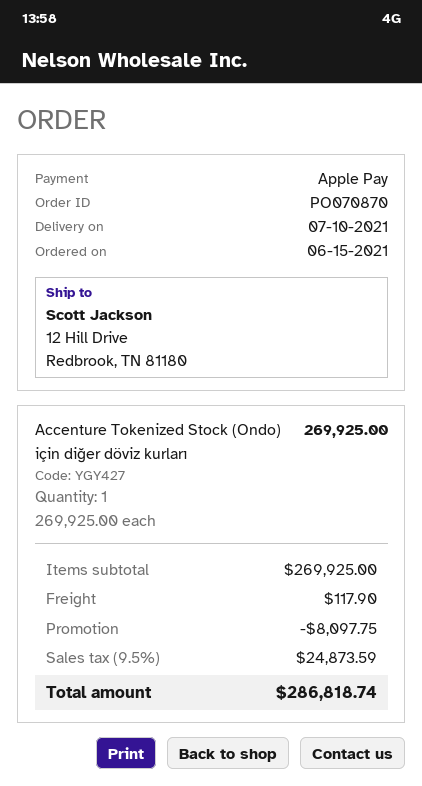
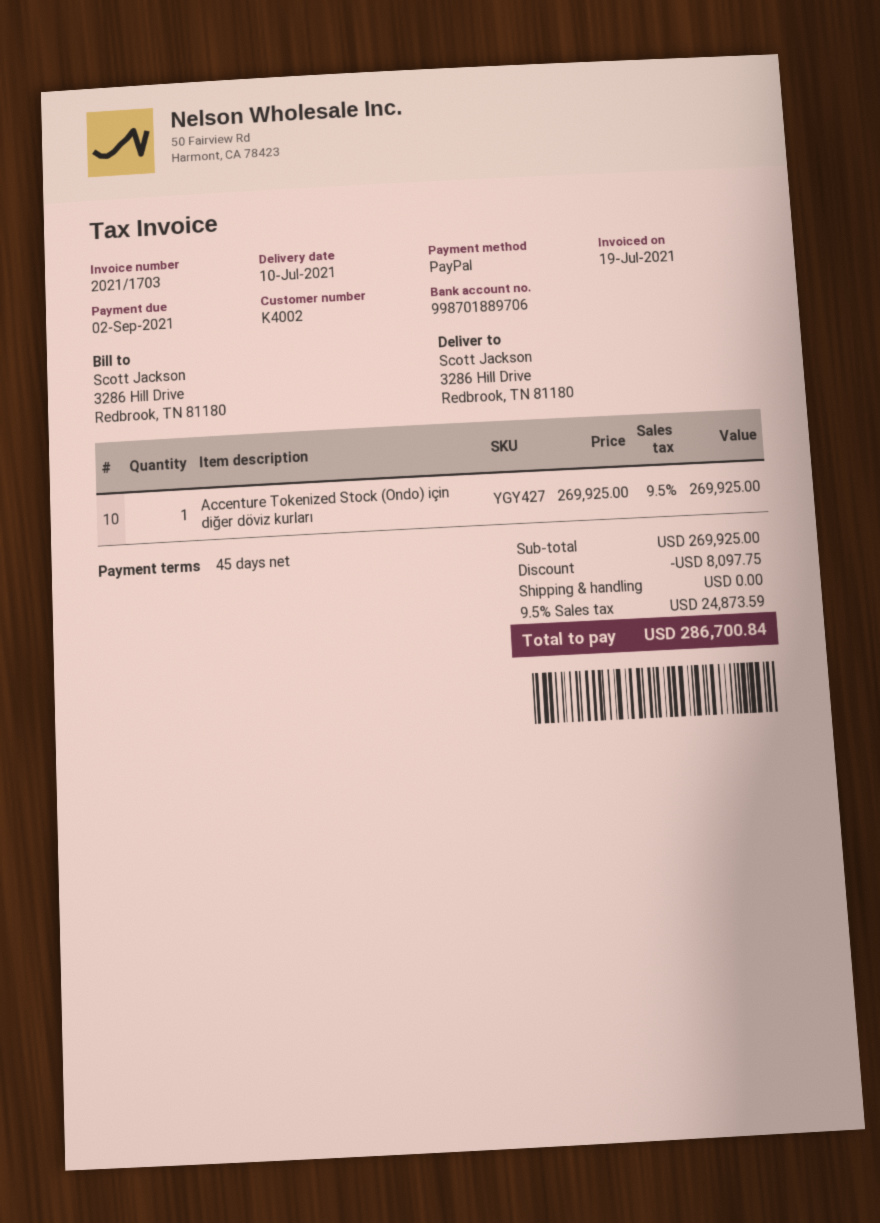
payment method: Apple Pay -> PayPal
ship to: 12 Hill Drive, Redbrook, TN 81180 -> 3286 Hill Drive, Redbrook, TN 81180
shipping: 117.90 -> 0.00
total: 286818.74 -> 286700.84

